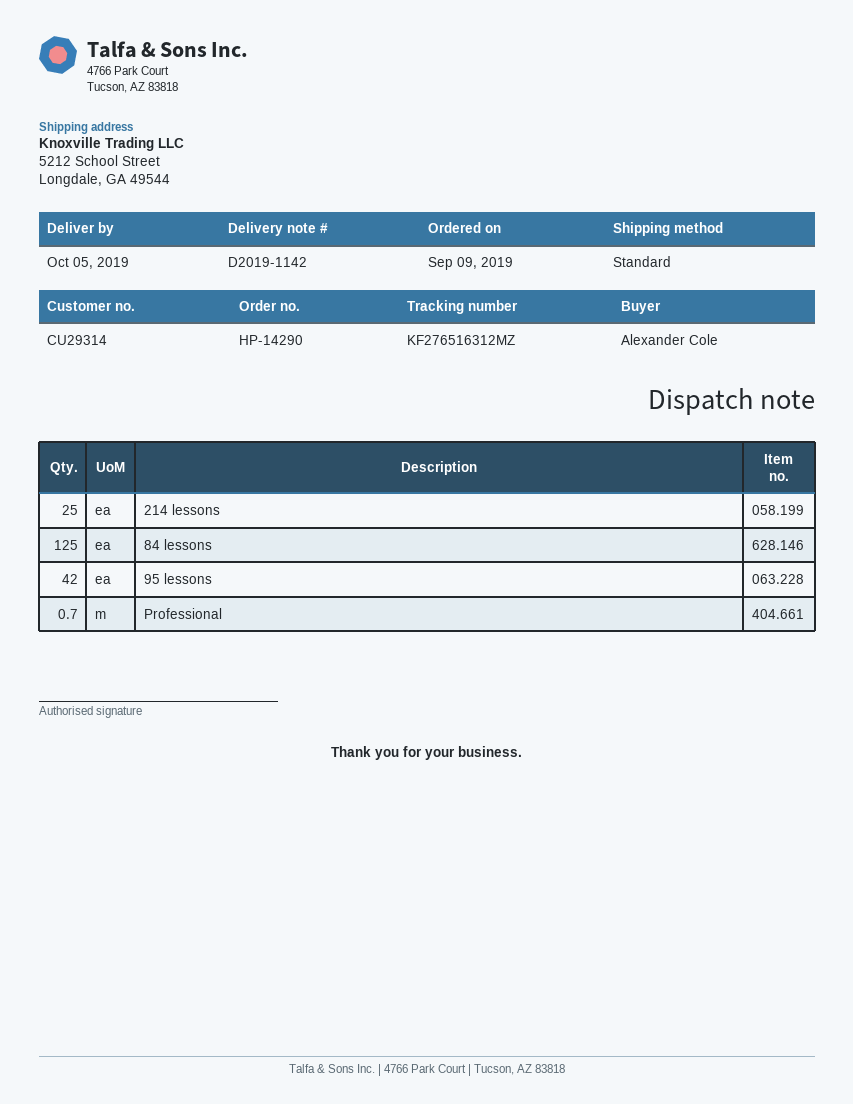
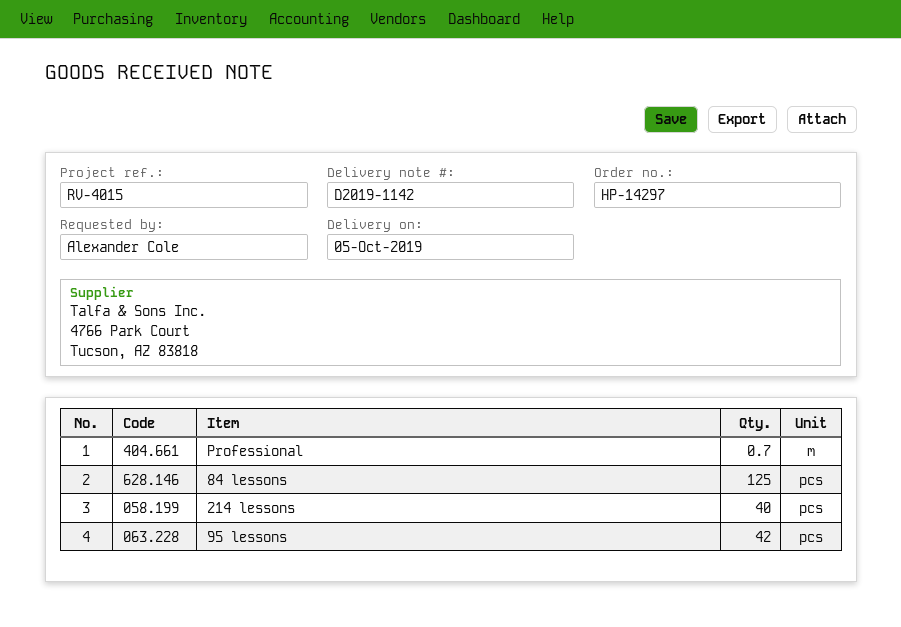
order number: HP-14290 -> HP-14297
214 lessons: 25 -> 40

